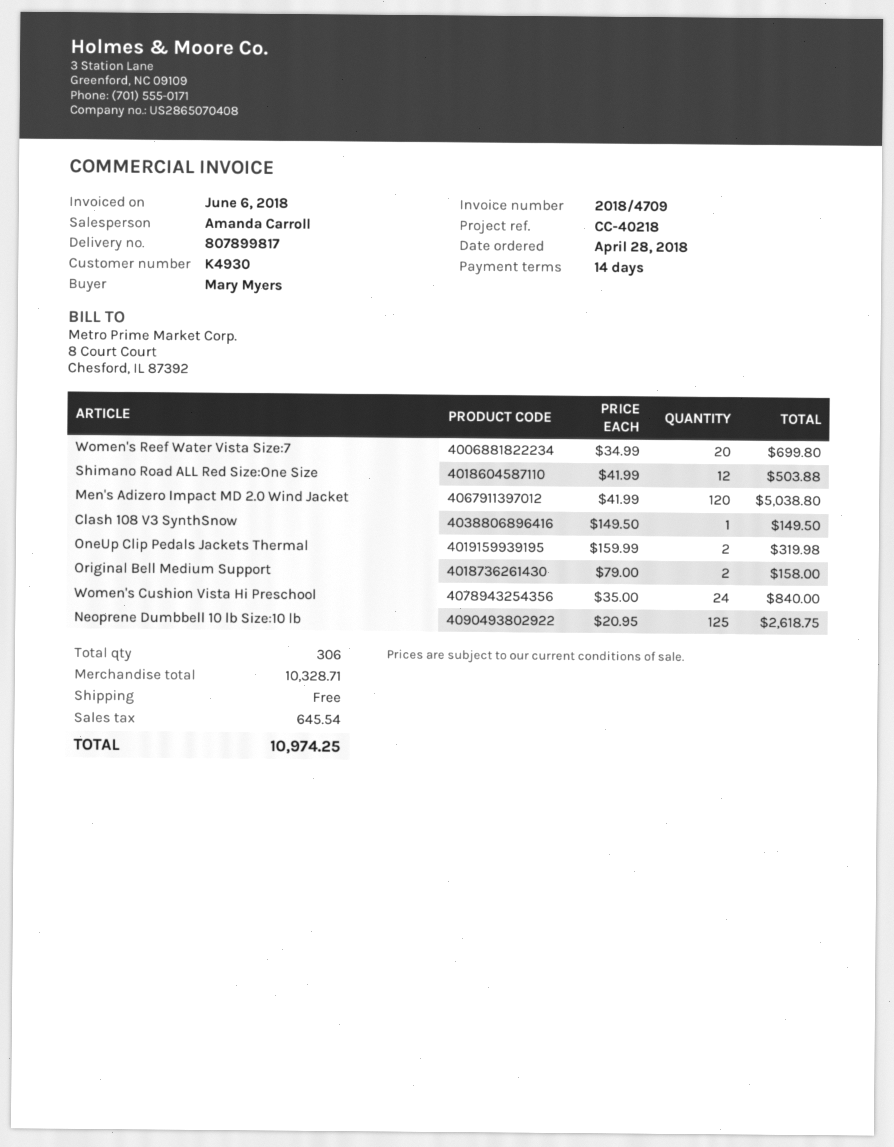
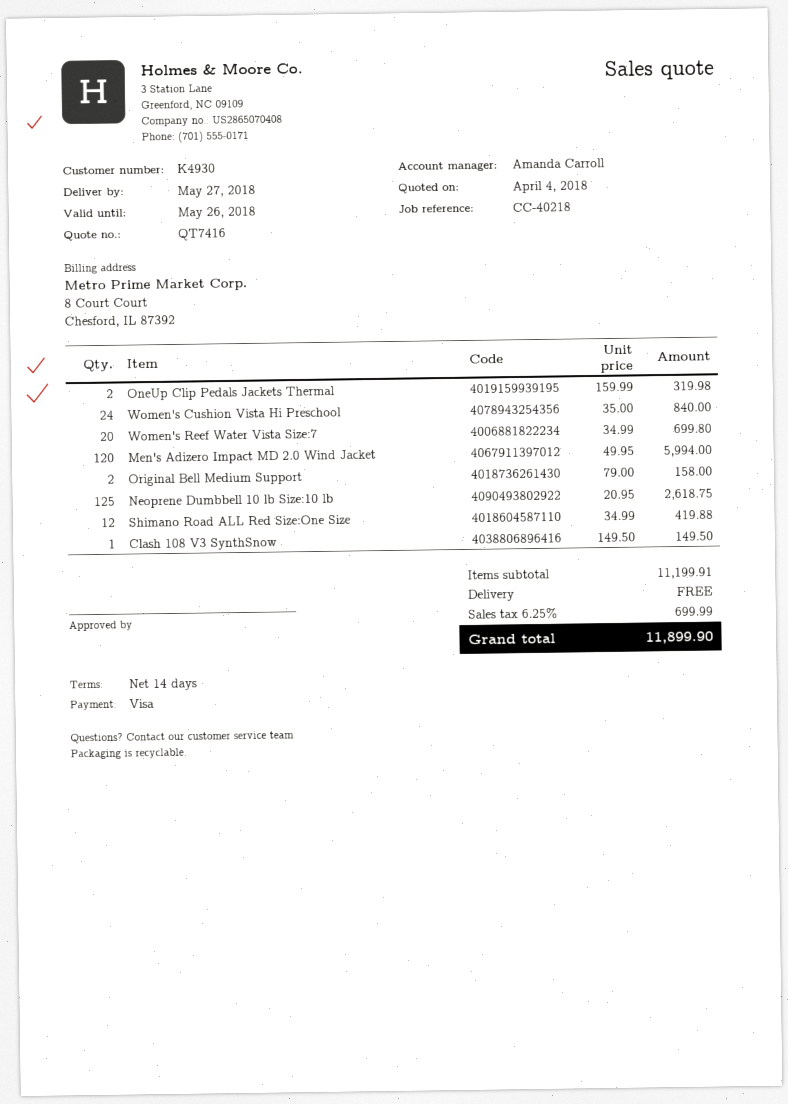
Shimano Road ALL Red Size:One Size: 12 x 41.99 = 503.88 -> 12 x 34.99 = 419.88
Men's Adizero Impact MD 2.0 Wind Jacket: 120 x 41.99 = 5038.80 -> 120 x 49.95 = 5994.00
subtotal: 10328.71 -> 11199.91
tax: 645.54 -> 699.99
total: 10974.25 -> 11899.90

